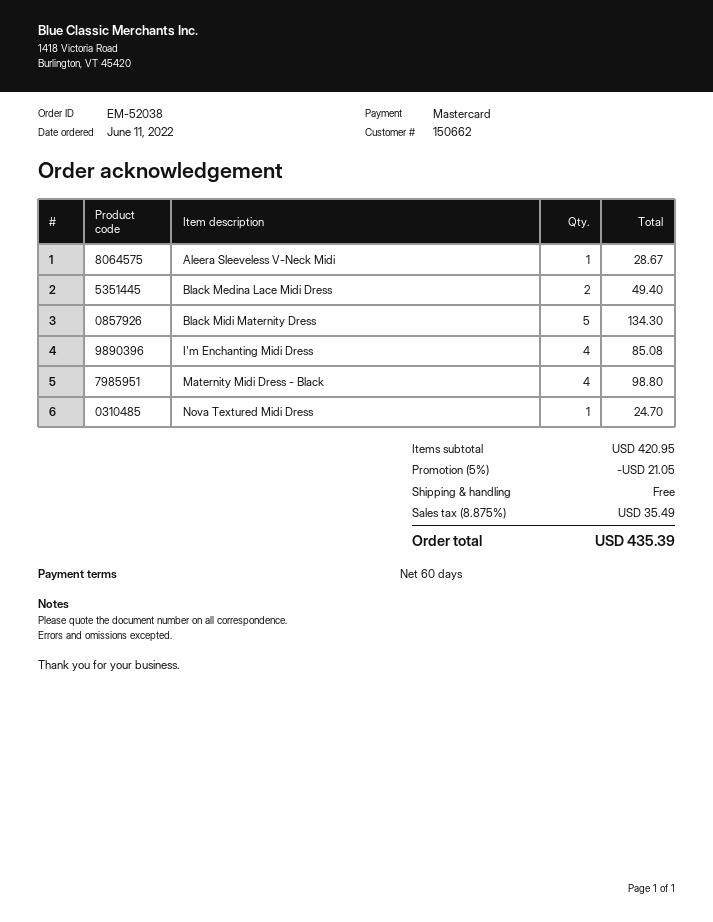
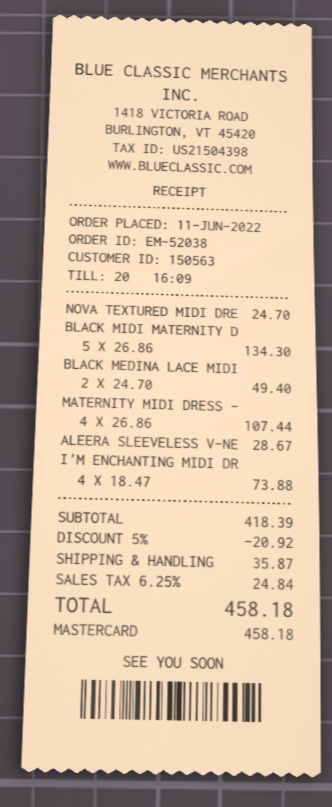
customer number: 150662 -> 150563
I'm Enchanting Midi Dress: 4 for 85.08 -> 4 for 73.88
Maternity Midi Dress - Black: 4 for 98.80 -> 4 for 107.44
subtotal: 420.95 -> 418.39
discount: 5% = 21.05 -> 5% = 20.92
shipping: 0.00 -> 35.87
tax: 8.875% = 35.49 -> 6.25% = 24.84
total: 435.39 -> 458.18

